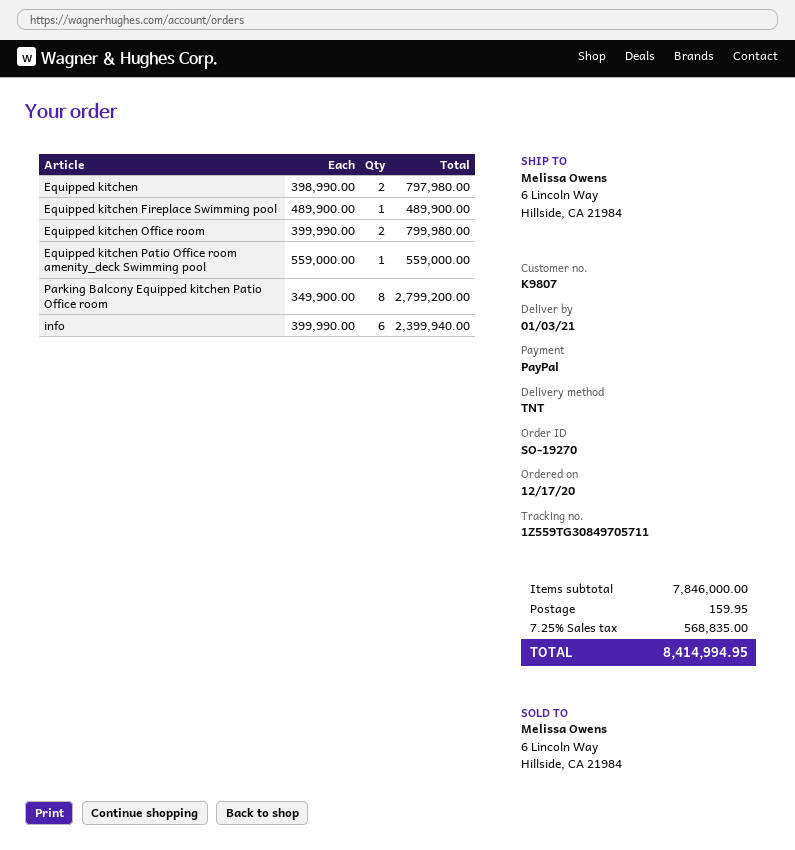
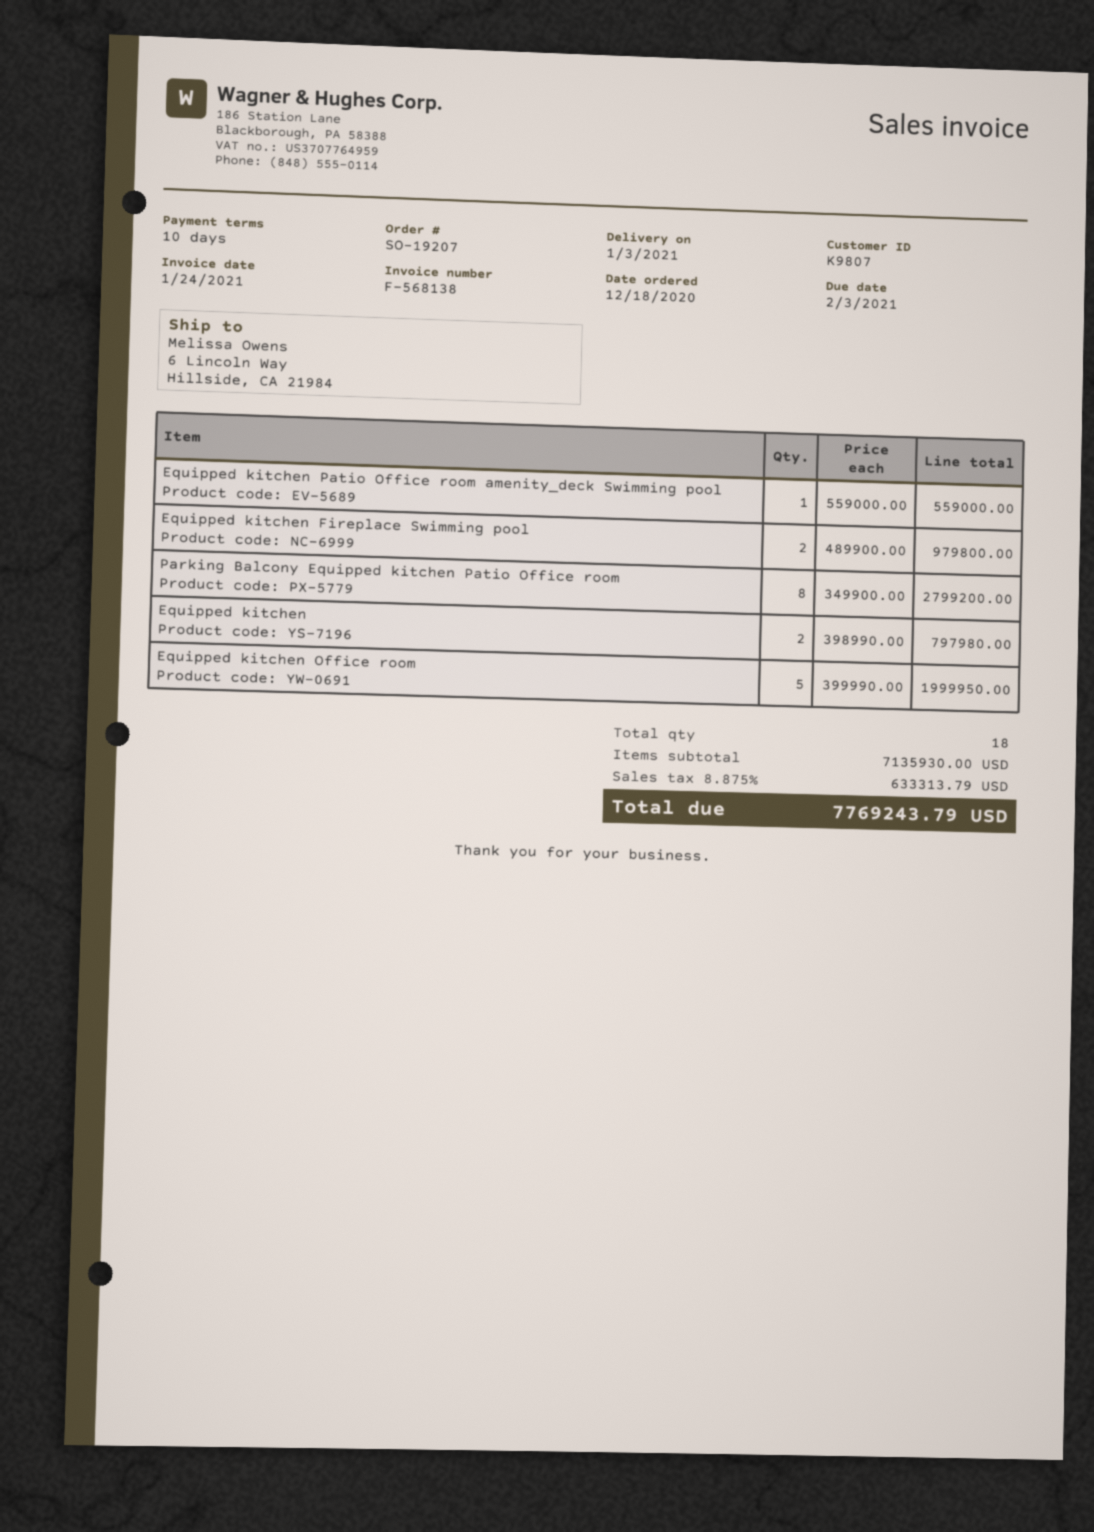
order number: SO-19270 -> SO-19207
order date: 2020-12-17 -> 2020-12-18
Equipped kitchen Fireplace Swimming pool: 1 x 489900.00 = 489900.00 -> 2 x 489900.00 = 979800.00
Equipped kitchen Office room: 2 x 399990.00 = 799980.00 -> 5 x 399990.00 = 1999950.00
info: 6 x 399990.00 = 2399940.00 -> none
subtotal: 7846000.00 -> 7135930.00
shipping: 159.95 -> none
tax: 7.25% = 568835.00 -> 8.875% = 633313.79
total: 8414994.95 -> 7769243.79

